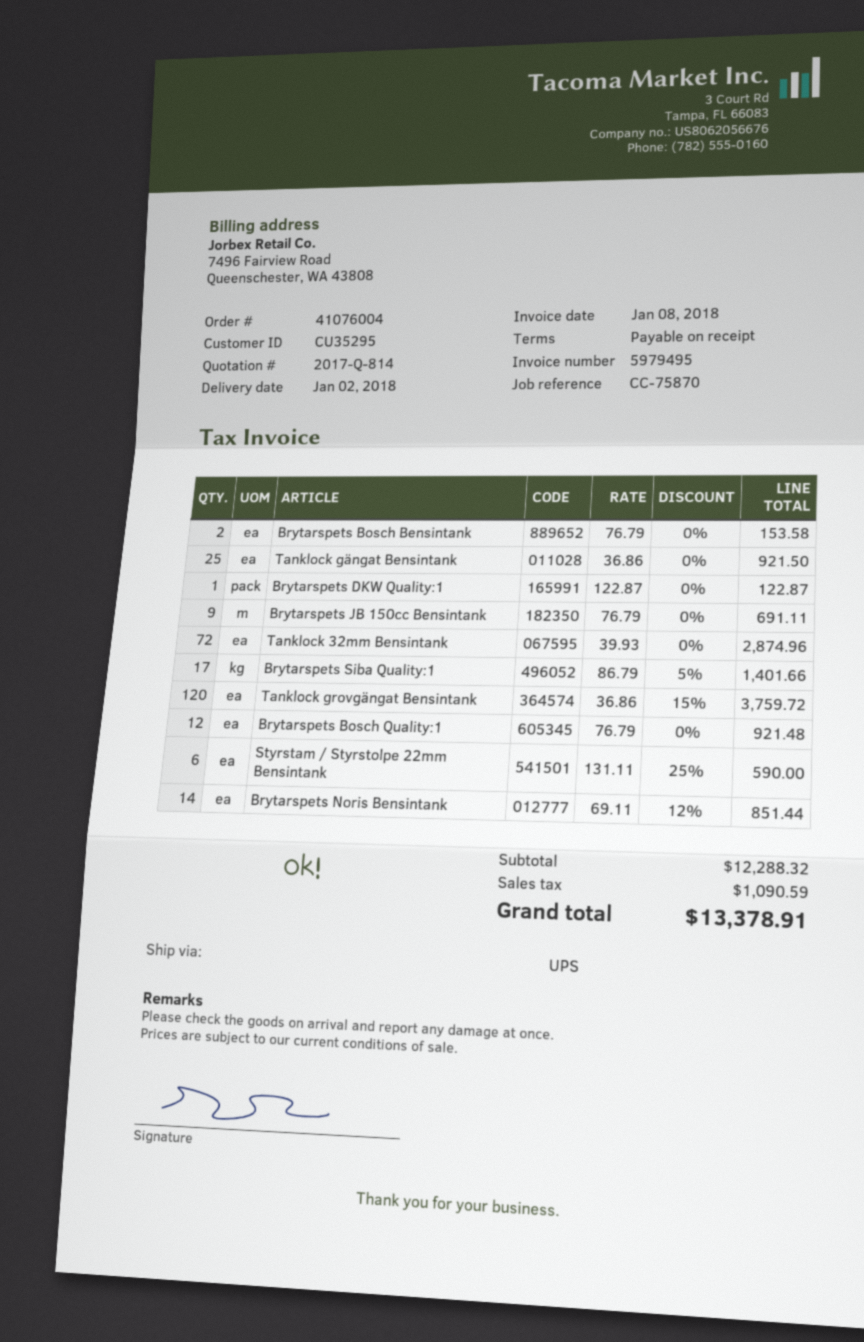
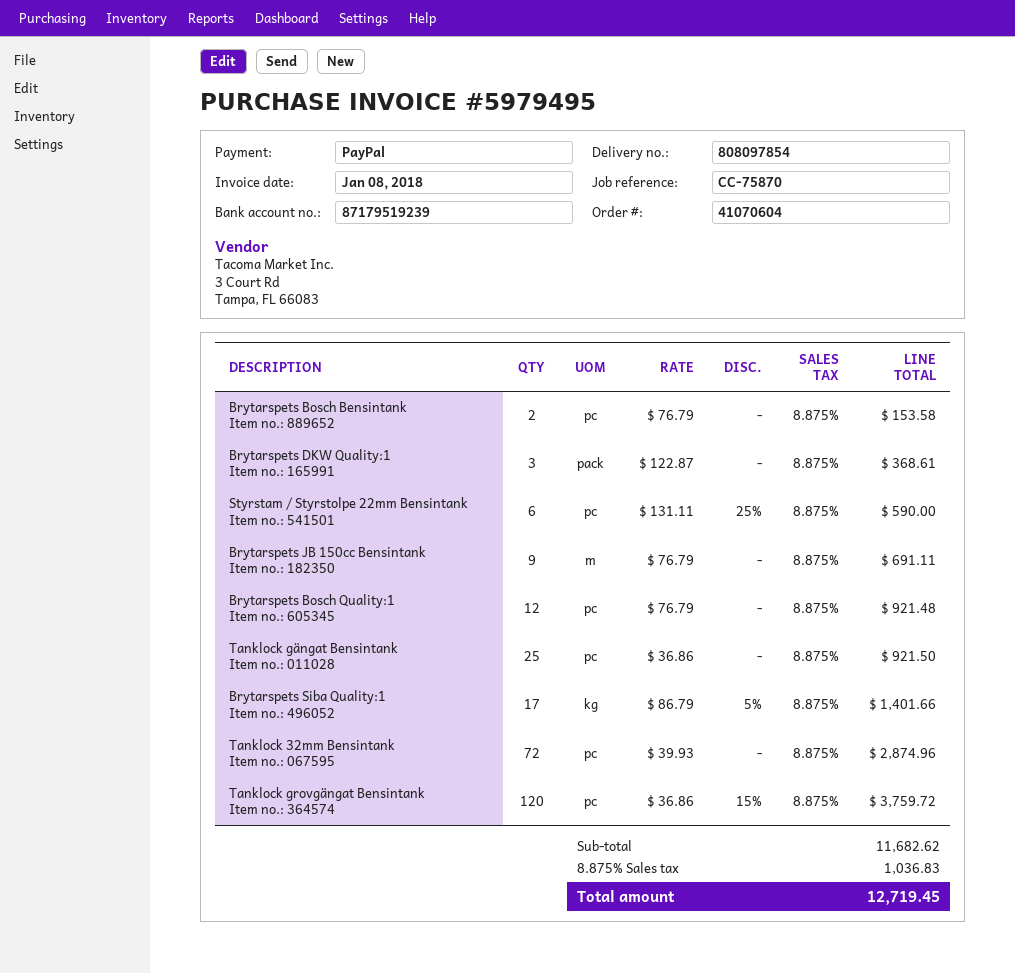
order number: 41076004 -> 41070604
Brytarspets DKW Quality:1: 1 x 122.87 = 122.87 -> 3 x 122.87 = 368.61
Brytarspets Noris Bensintank: 14 x 69.11 - 12% = 851.44 -> none
subtotal: 12288.32 -> 11682.62
tax: 1090.59 -> 1036.83
total: 13378.91 -> 12719.45

